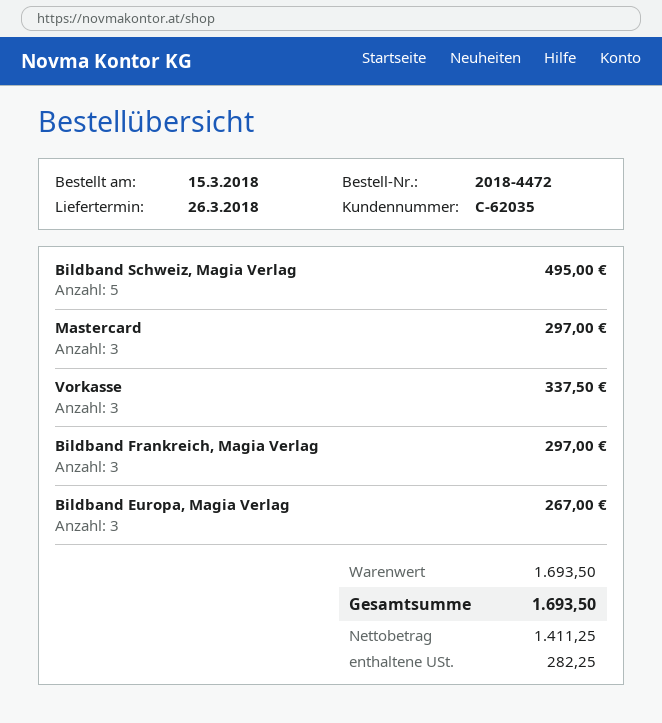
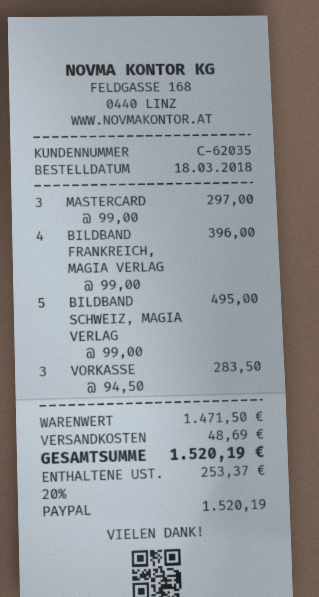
order date: 2018-03-15 -> 2018-03-18
Vorkasse: 3 for 337.50 -> 3 for 283.50
Bildband Frankreich, Magia Verlag: 3 for 297.00 -> 4 for 396.00
Bildband Europa, Magia Verlag: 3 for 267.00 -> none
subtotal: 1693.50 -> 1471.50
shipping: none -> 48.69
tax: 282.25 -> 253.37
total: 1693.50 -> 1520.19

